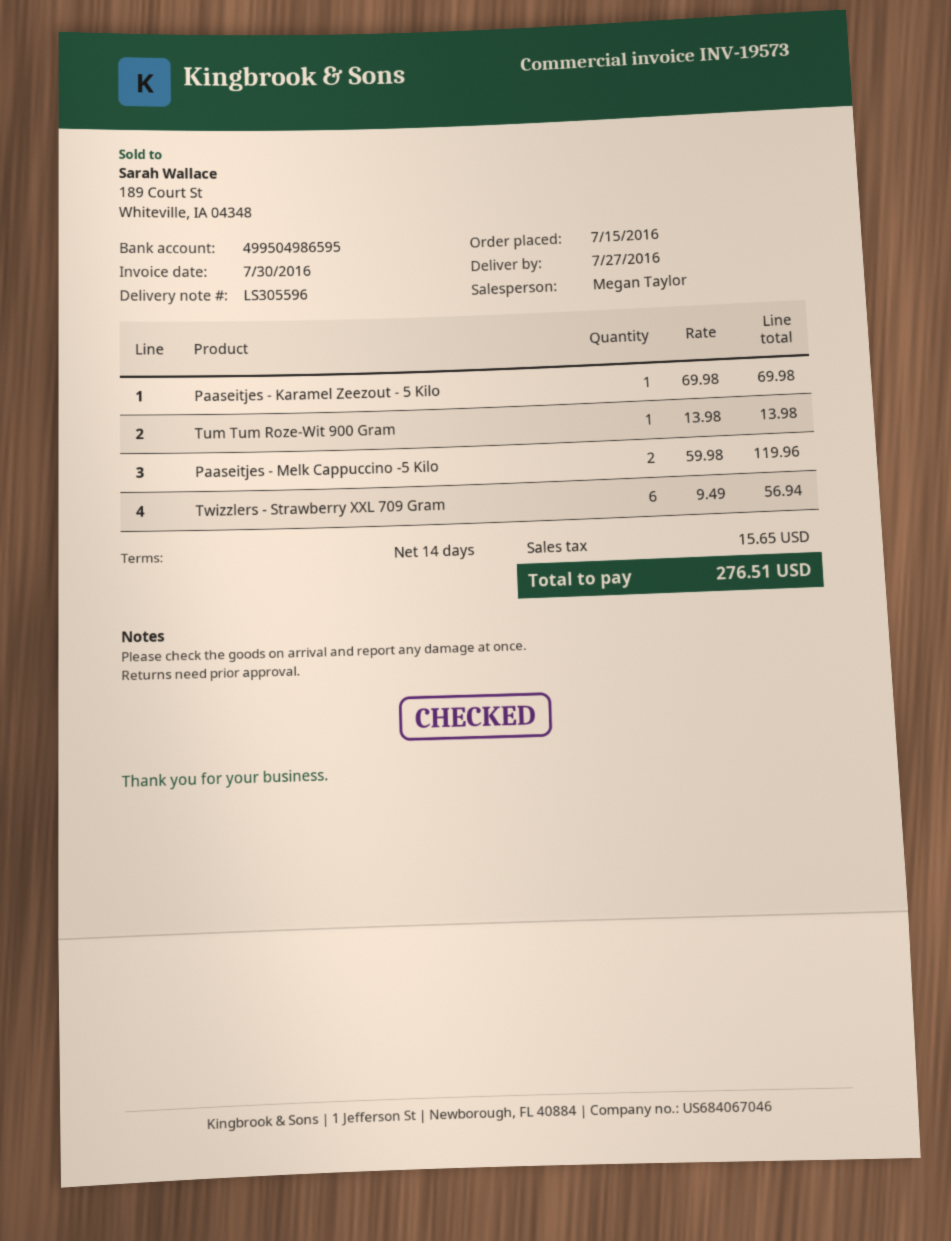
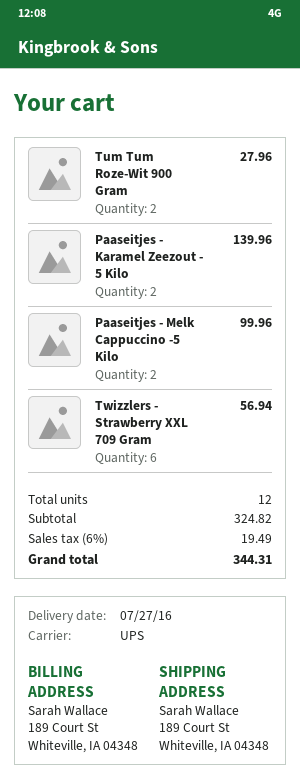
Paaseitjes - Karamel Zeezout - 5 Kilo: 1 for 69.98 -> 2 for 139.96
Tum Tum Roze-Wit 900 Gram: 1 for 13.98 -> 2 for 27.96
Paaseitjes - Melk Cappuccino -5 Kilo: 2 for 119.96 -> 2 for 99.96
tax: 15.65 -> 19.49
total: 276.51 -> 344.31

